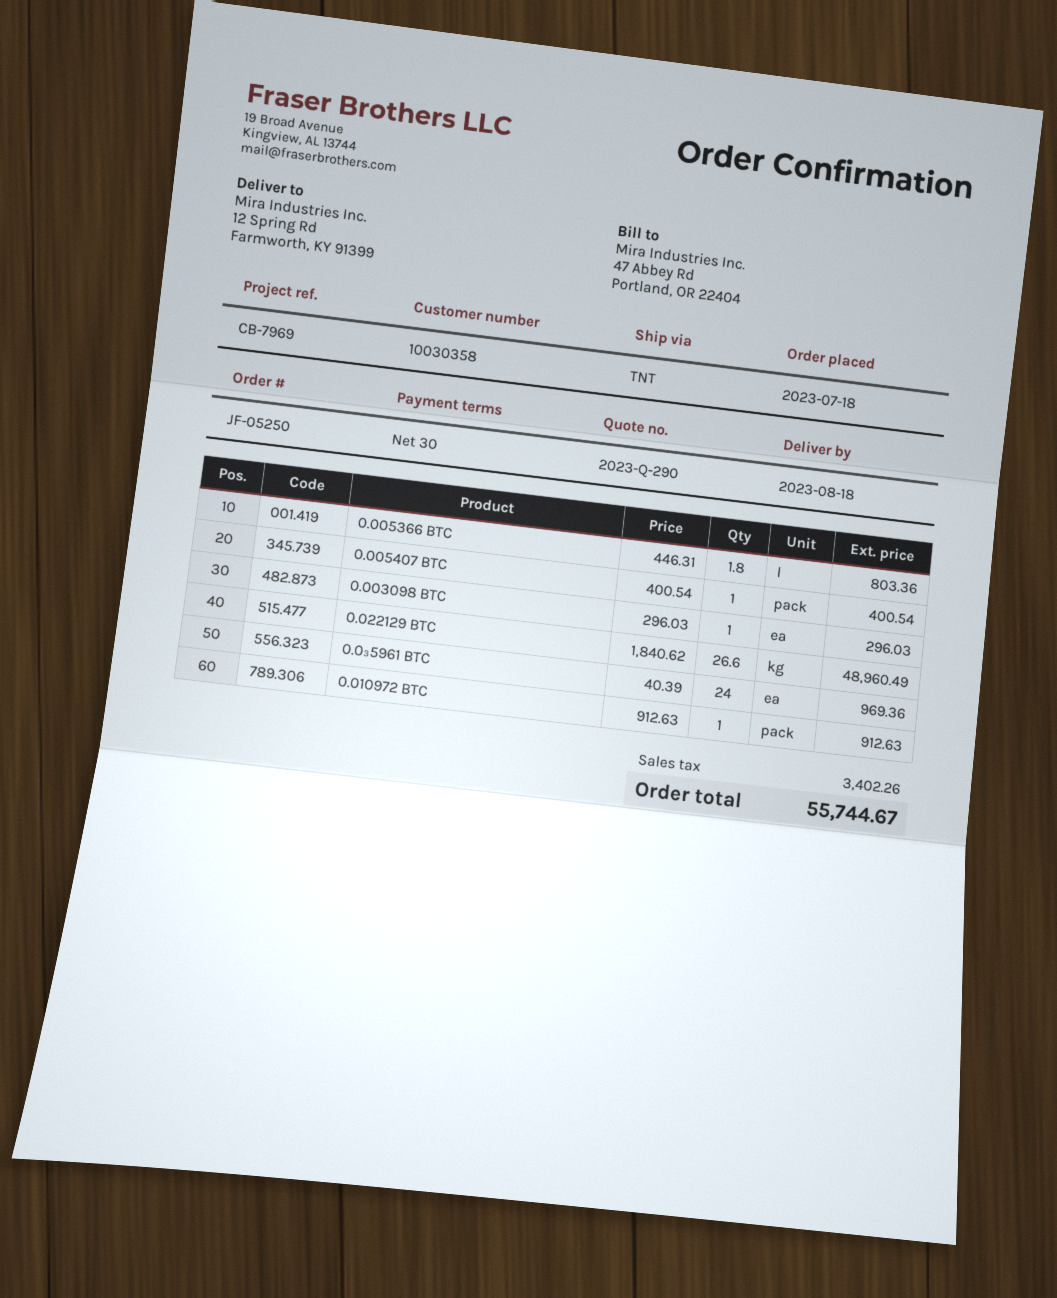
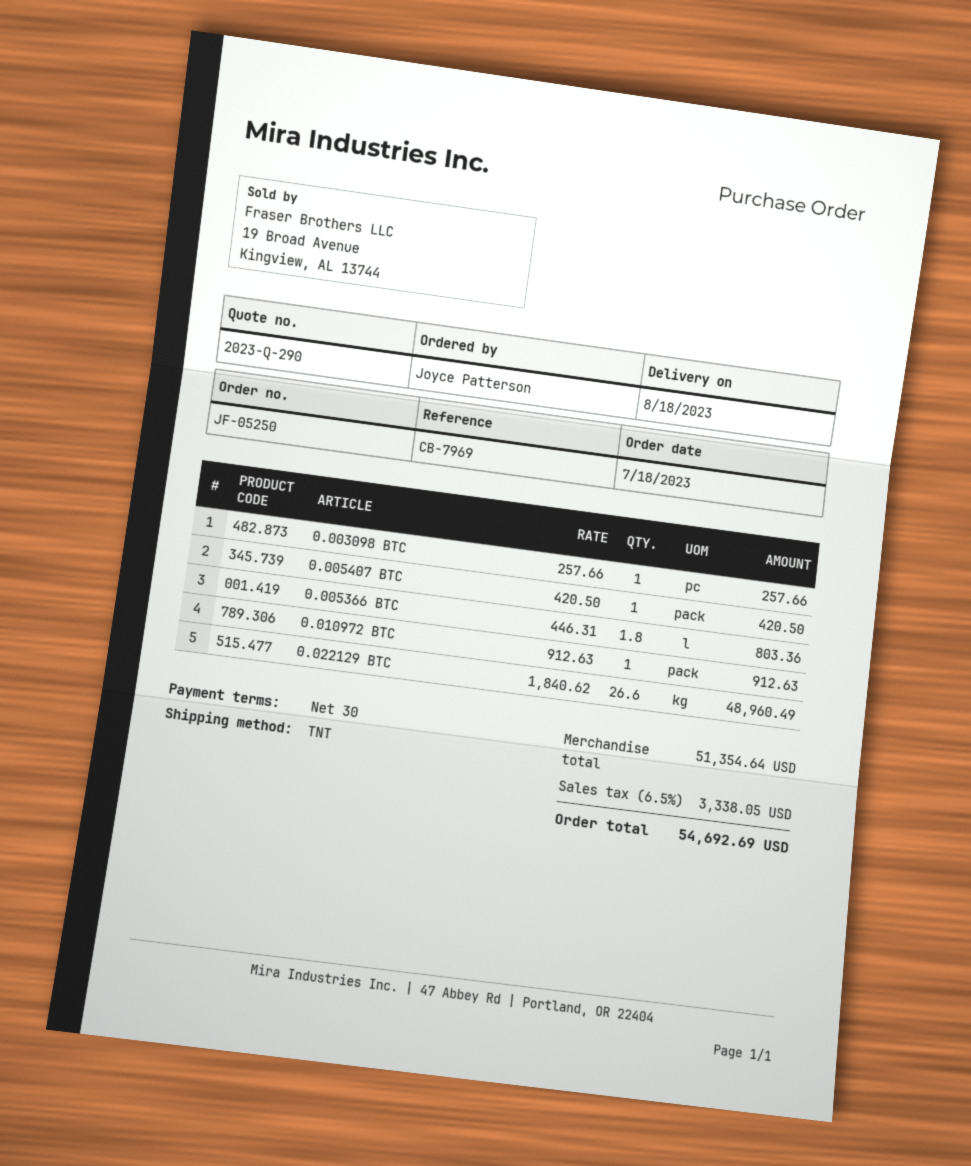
0.005407 BTC: 1 x 400.54 = 400.54 -> 1 x 420.50 = 420.50
0.003098 BTC: 1 x 296.03 = 296.03 -> 1 x 257.66 = 257.66
0.0₃5961 BTC: 24 x 40.39 = 969.36 -> none
tax: 3402.26 -> 3338.05
total: 55744.67 -> 54692.69

